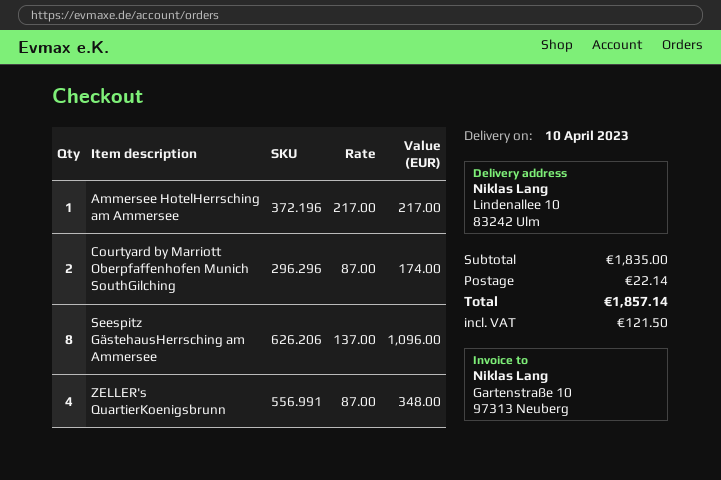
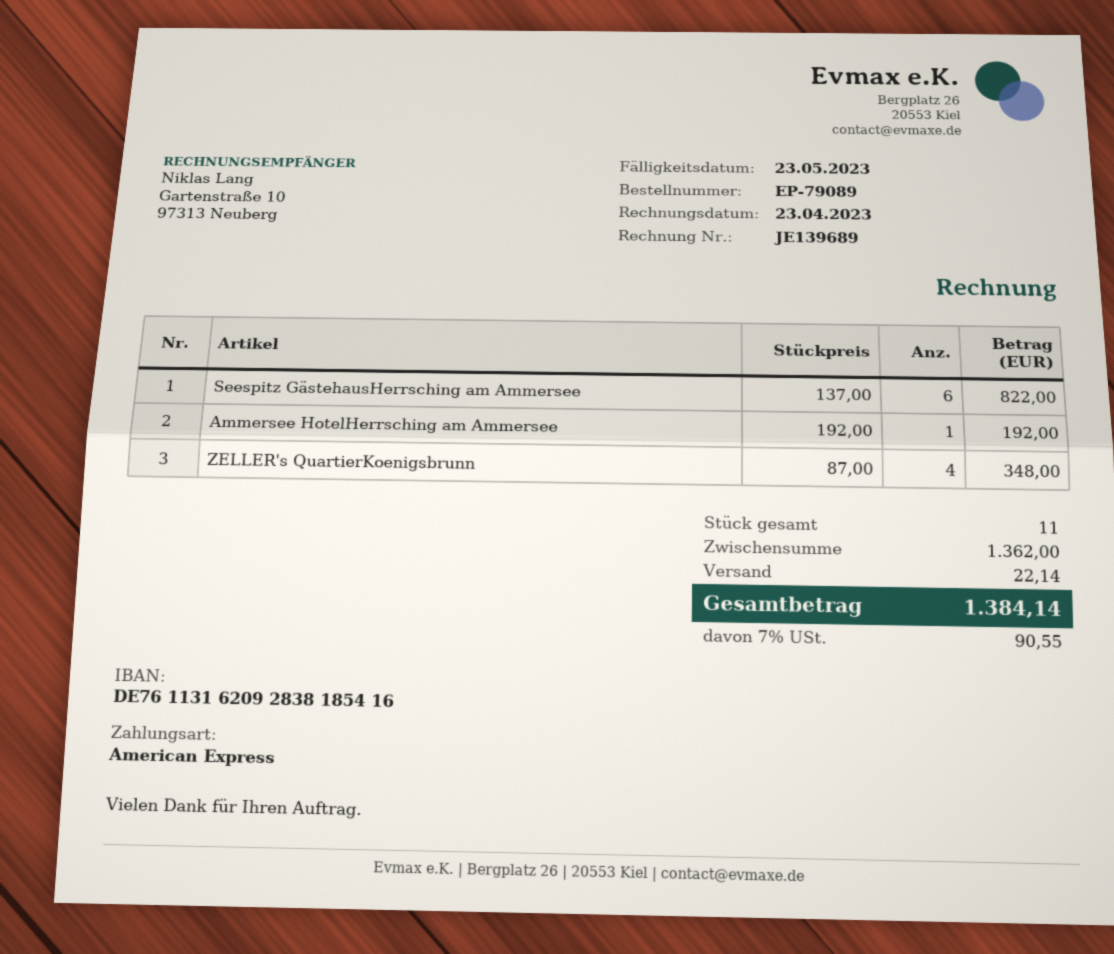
Ammersee HotelHerrsching am Ammersee: 1 x 217.00 = 217.00 -> 1 x 192.00 = 192.00
Courtyard by Marriott Oberpfaffenhofen Munich SouthGilching: 2 x 87.00 = 174.00 -> none
Seespitz GästehausHerrsching am Ammersee: 8 x 137.00 = 1096.00 -> 6 x 137.00 = 822.00
subtotal: 1835.00 -> 1362.00
tax: 121.50 -> 90.55
total: 1857.14 -> 1384.14

